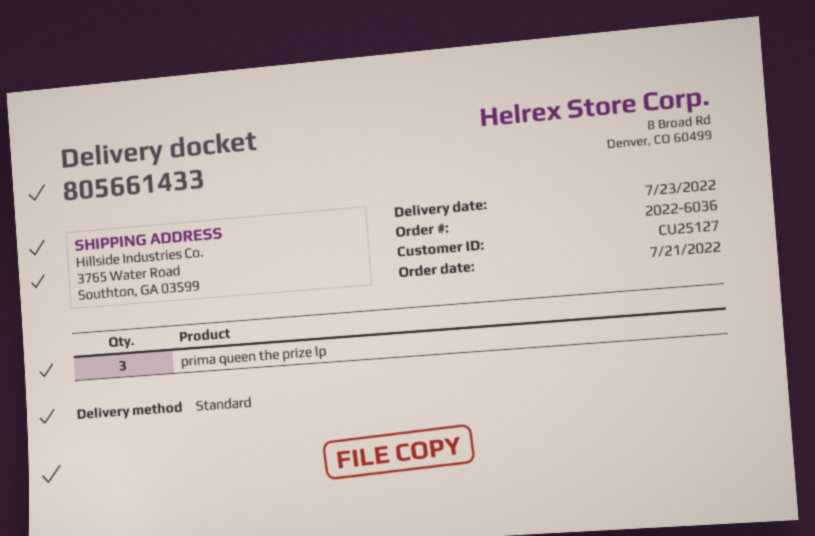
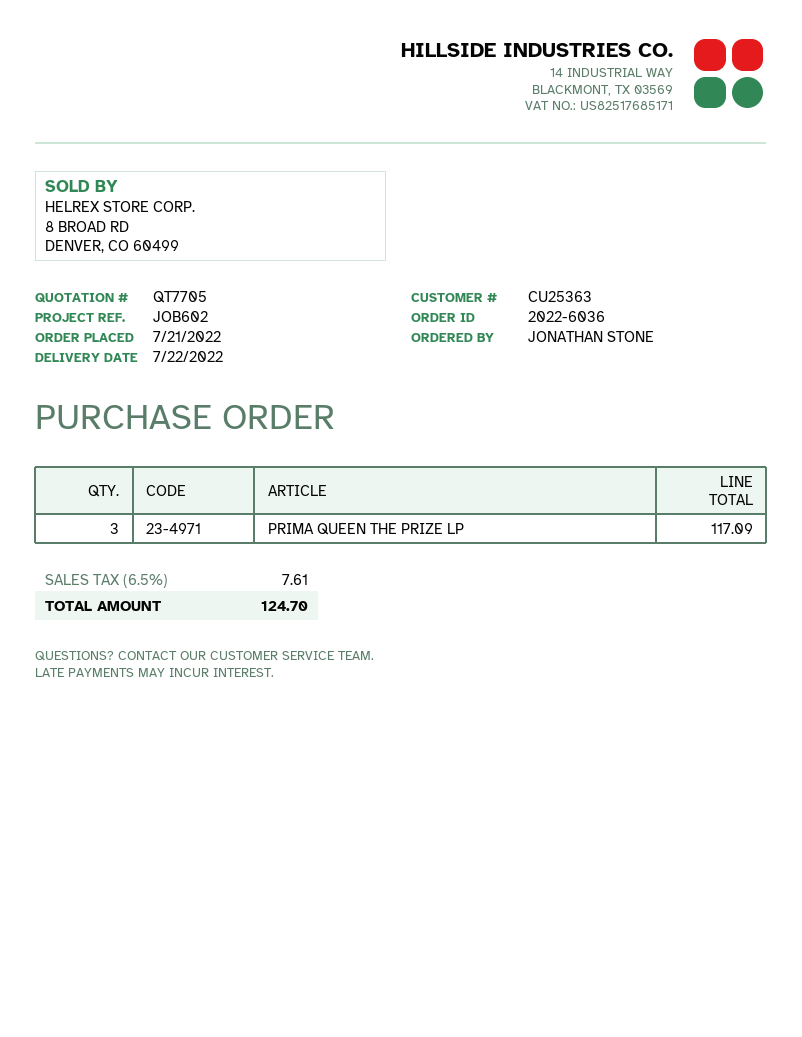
delivery date: 2022-07-23 -> 2022-07-22
customer number: CU25127 -> CU25363

